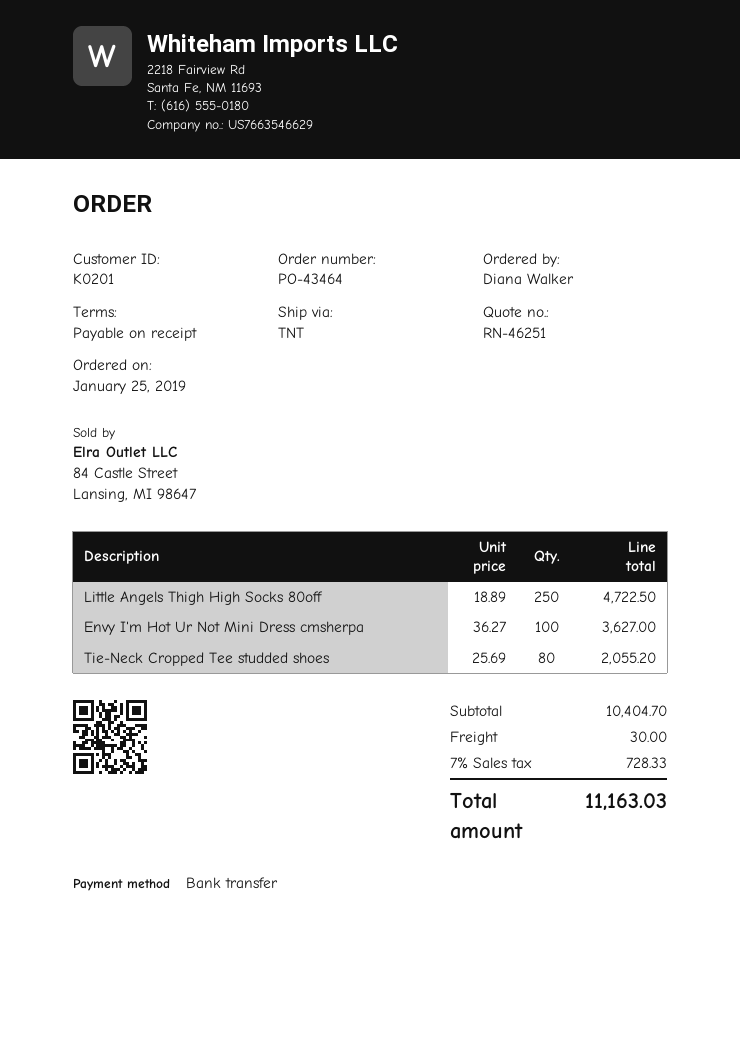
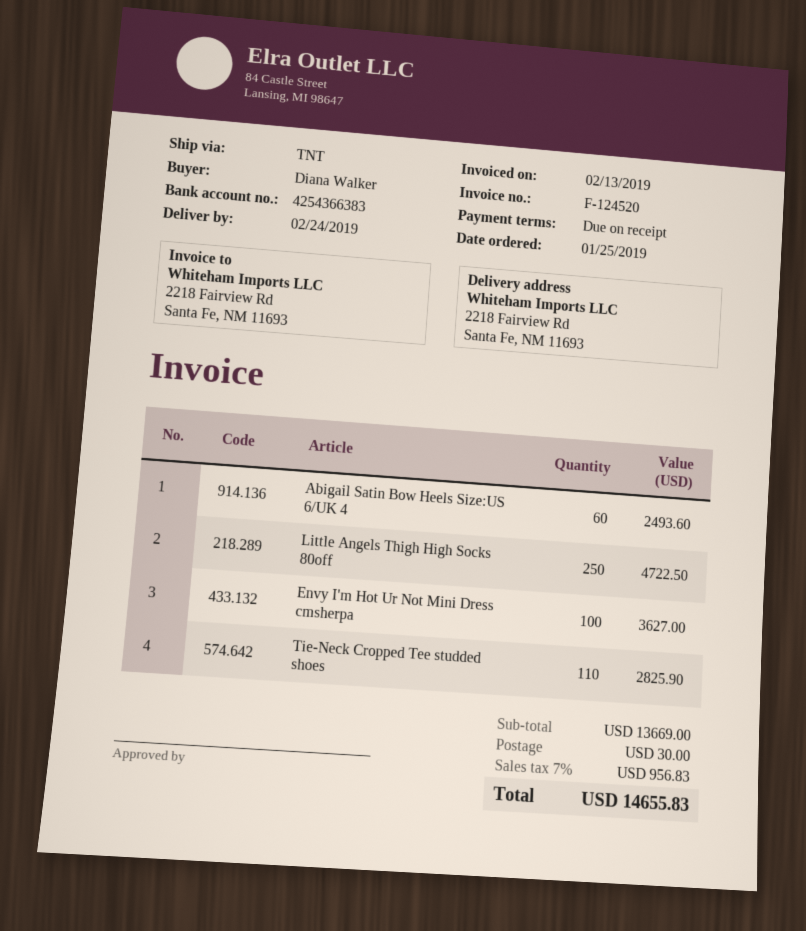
Tie-Neck Cropped Tee studded shoes: 80 for 2055.20 -> 110 for 2825.90
Abigail Satin Bow Heels Size:US 6/UK 4: none -> 60 for 2493.60
subtotal: 10404.70 -> 13669.00
tax: 7% = 728.33 -> 7% = 956.83
total: 11163.03 -> 14655.83

